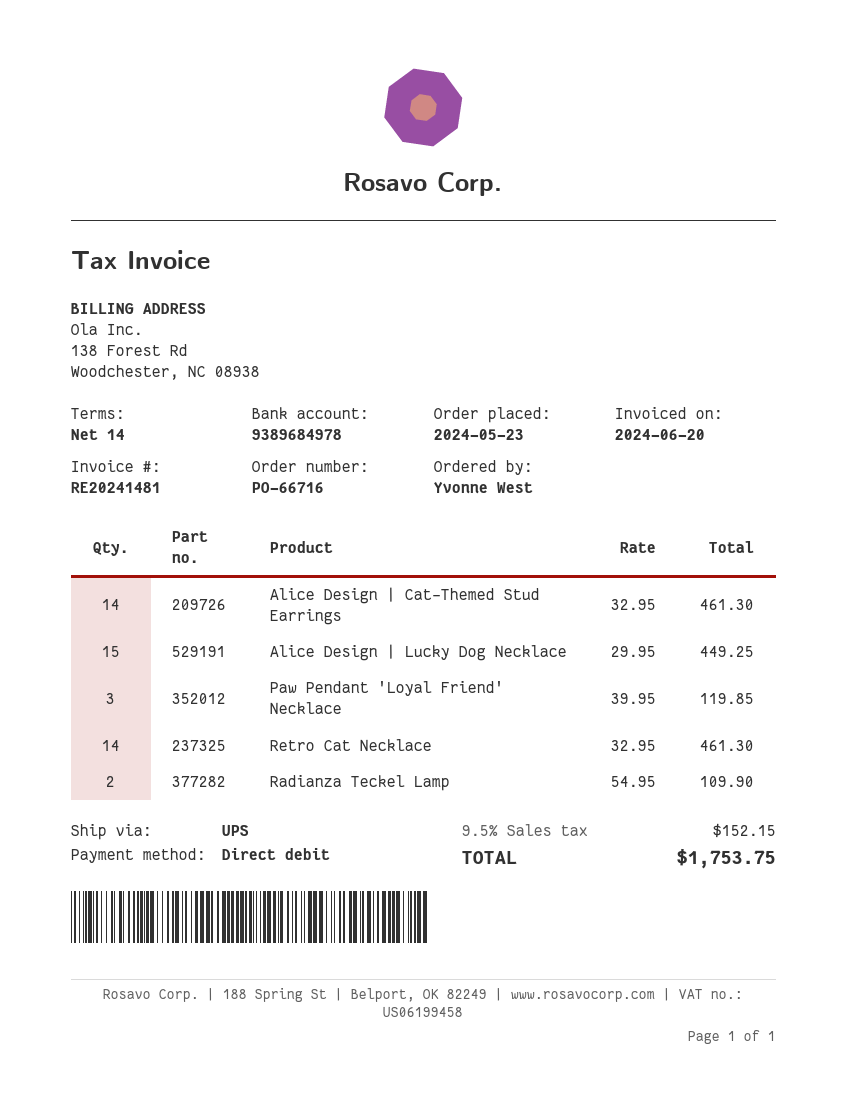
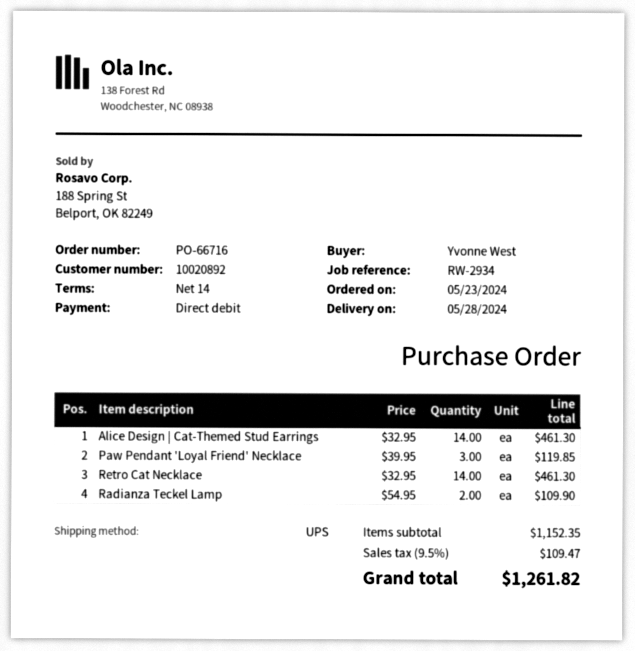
Alice Design | Lucky Dog Necklace: 15 x 29.95 = 449.25 -> none
tax: 9.5% = 152.15 -> 9.5% = 109.47
total: 1753.75 -> 1261.82

